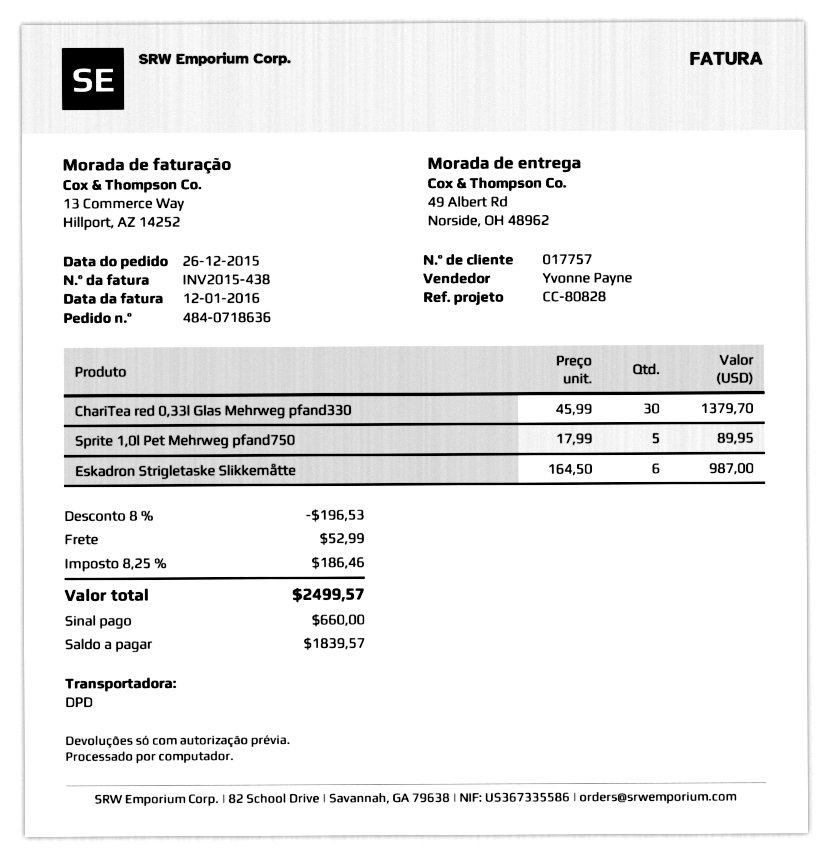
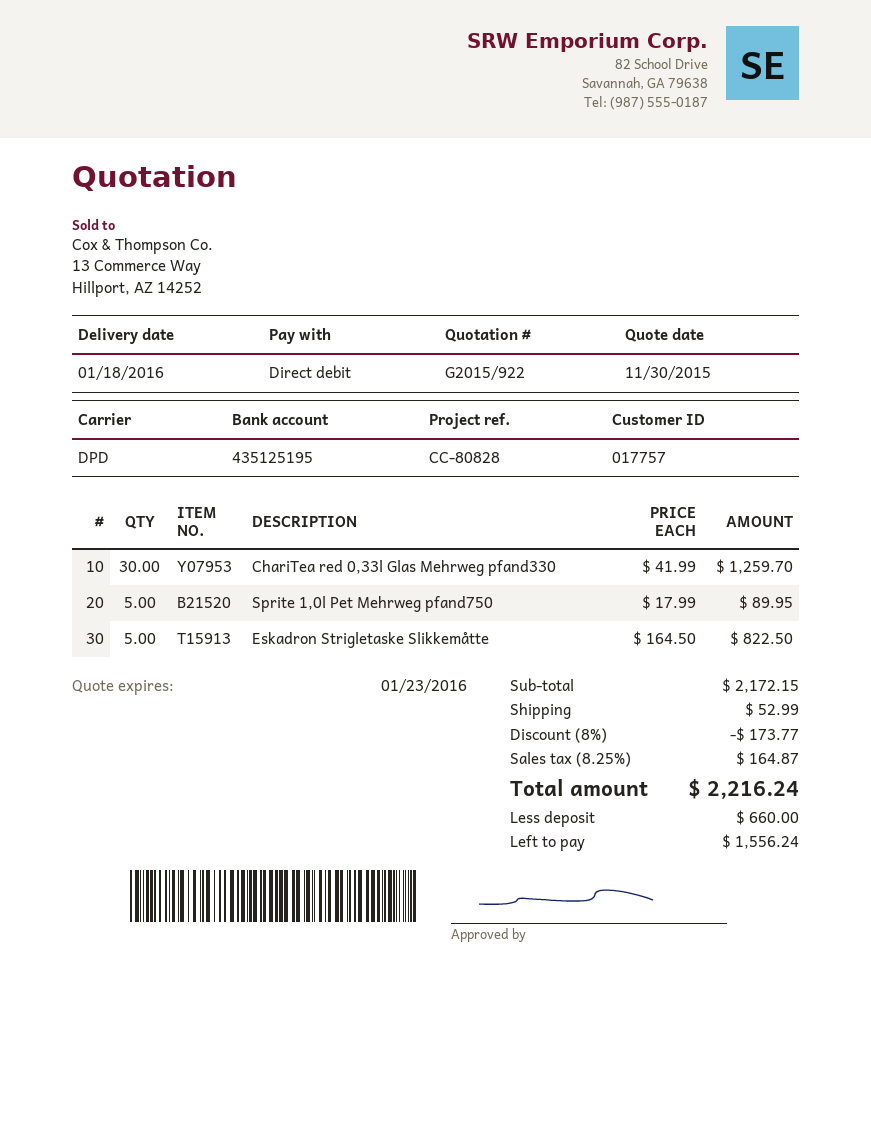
ChariTea red 0,33l Glas Mehrweg pfand330: 30 x 45.99 = 1379.70 -> 30 x 41.99 = 1259.70
Eskadron Strigletaske Slikkemåtte: 6 x 164.50 = 987.00 -> 5 x 164.50 = 822.50
discount: 8% = 196.53 -> 8% = 173.77
tax: 8.25% = 186.46 -> 8.25% = 164.87
total: 2499.57 -> 2216.24
balance: 1839.57 -> 1556.24

